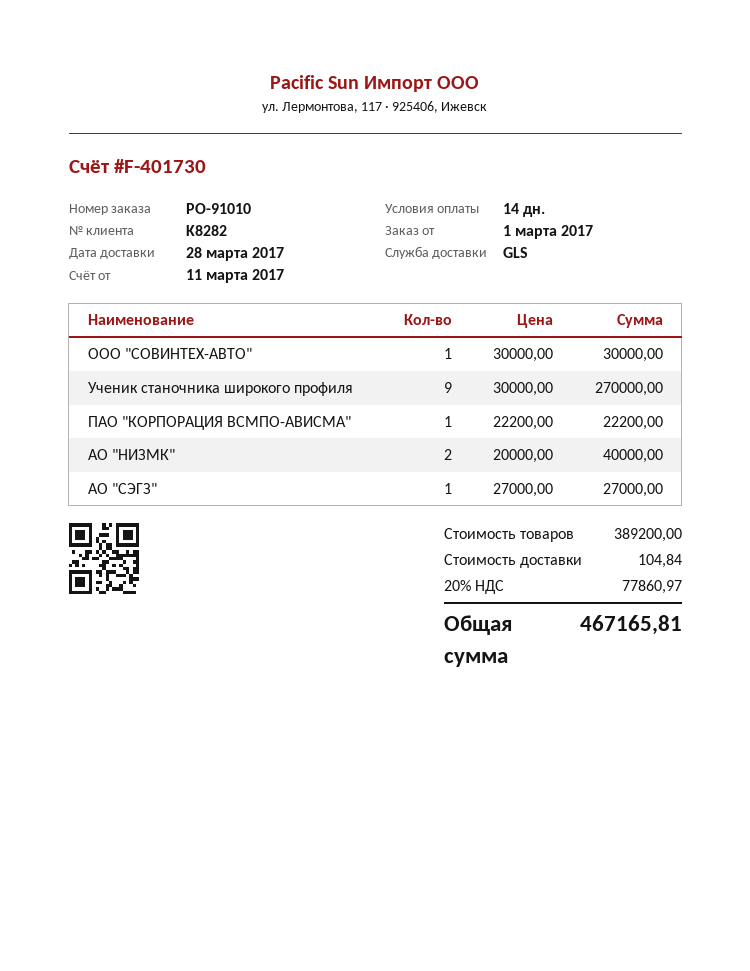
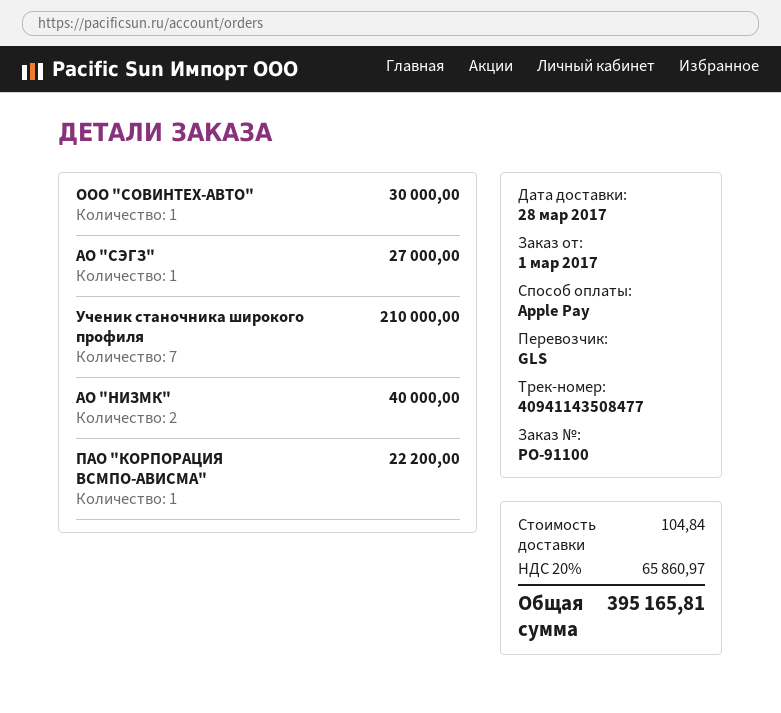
order number: PO-91010 -> PO-91100
Ученик станочника широкого профиля: 9 for 270000.00 -> 7 for 210000.00
tax: 20% = 77860.97 -> 20% = 65860.97
total: 467165.81 -> 395165.81

